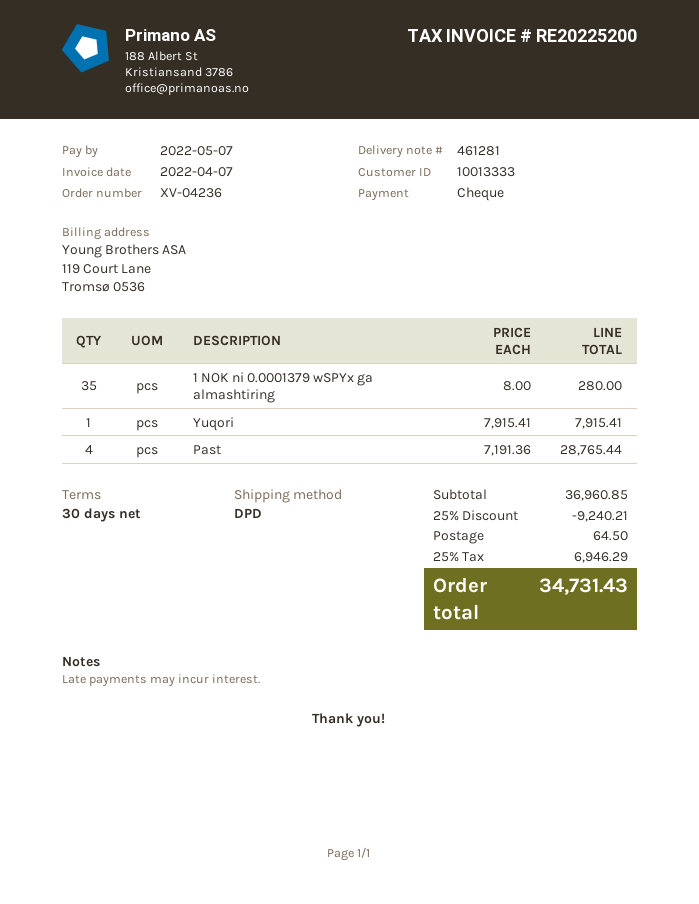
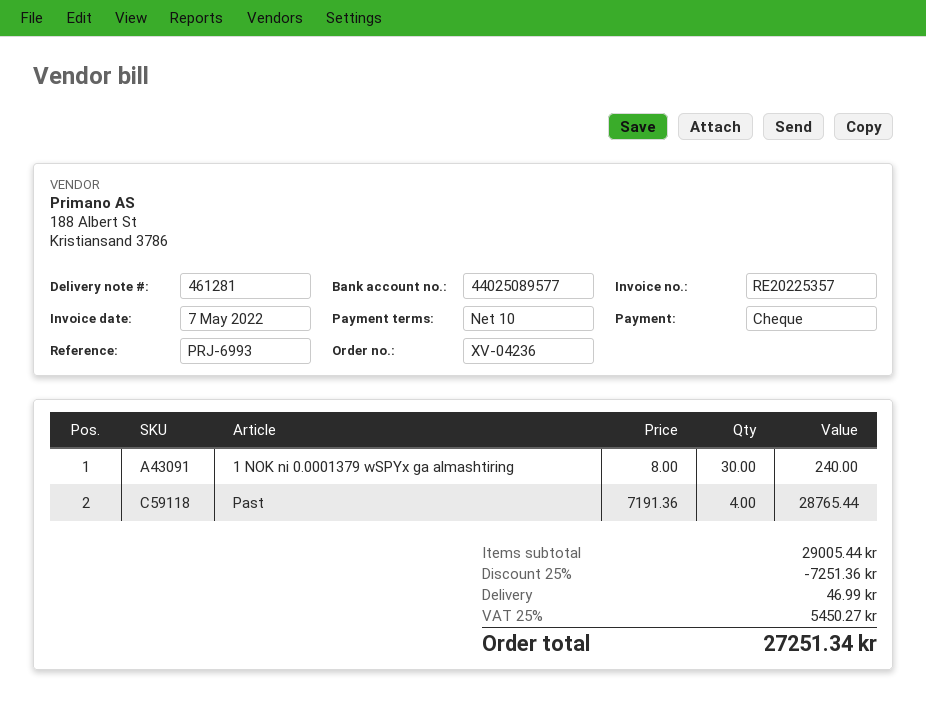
invoice number: RE20225200 -> RE20225357
invoice date: 2022-04-07 -> 2022-05-07
payment terms: 30 days -> 10 days
1 NOK ni 0.0001379 wSPYx ga almashtiring: 35 x 8.00 = 280.00 -> 30 x 8.00 = 240.00
Yuqori: 1 x 7915.41 = 7915.41 -> none
subtotal: 36960.85 -> 29005.44
discount: 25% = 9240.21 -> 25% = 7251.36
shipping: 64.50 -> 46.99
tax: 25% = 6946.29 -> 25% = 5450.27
total: 34731.43 -> 27251.34

